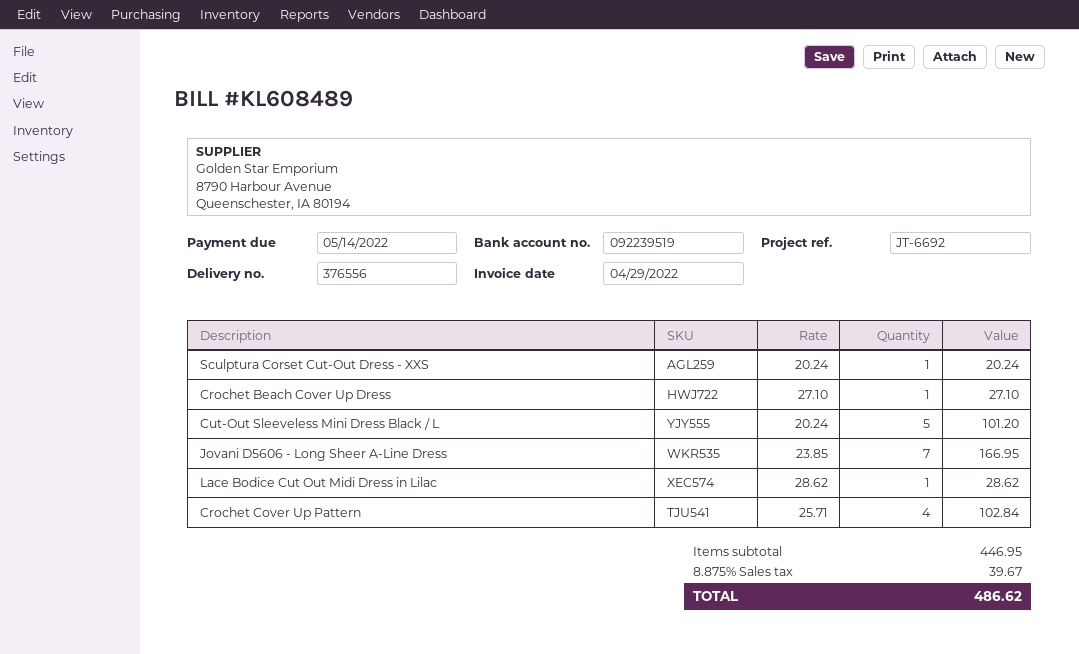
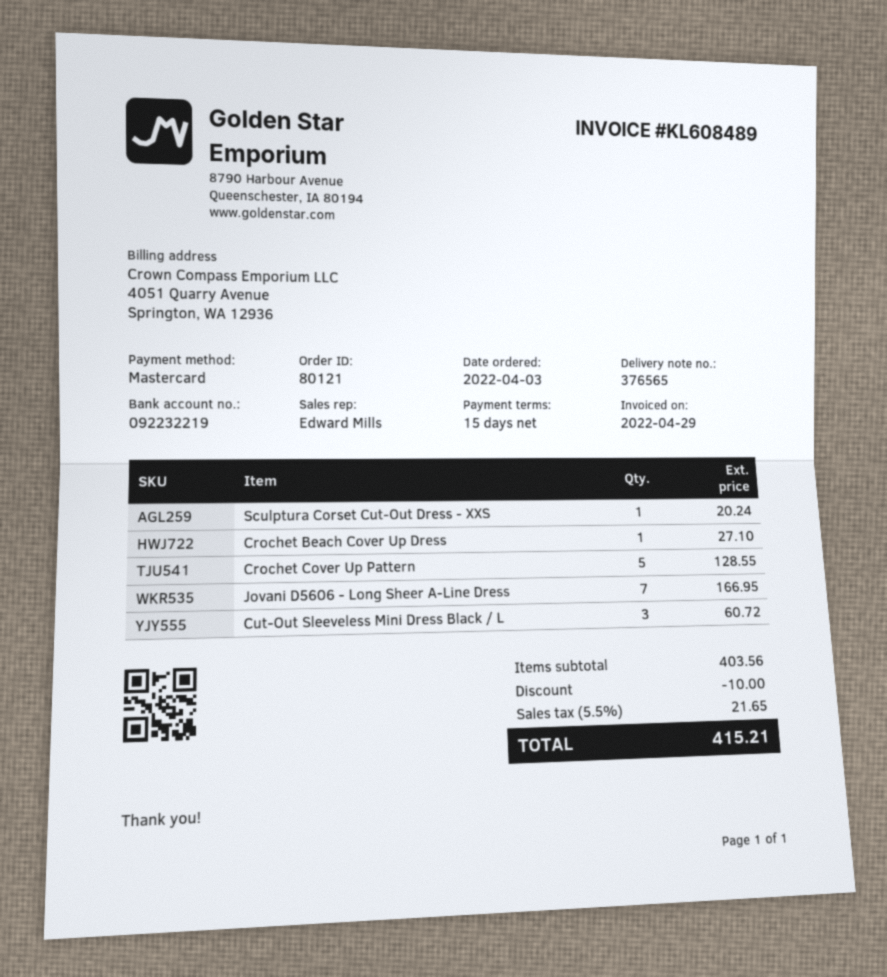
delivery note number: 376556 -> 376565
bank account: 092239519 -> 092232219
Cut-Out Sleeveless Mini Dress Black / L: 5 for 101.20 -> 3 for 60.72
Lace Bodice Cut Out Midi Dress in Lilac: 1 for 28.62 -> none
Crochet Cover Up Pattern: 4 for 102.84 -> 5 for 128.55
subtotal: 446.95 -> 403.56
discount: none -> 10.00
tax: 8.875% = 39.67 -> 5.5% = 21.65
total: 486.62 -> 415.21

